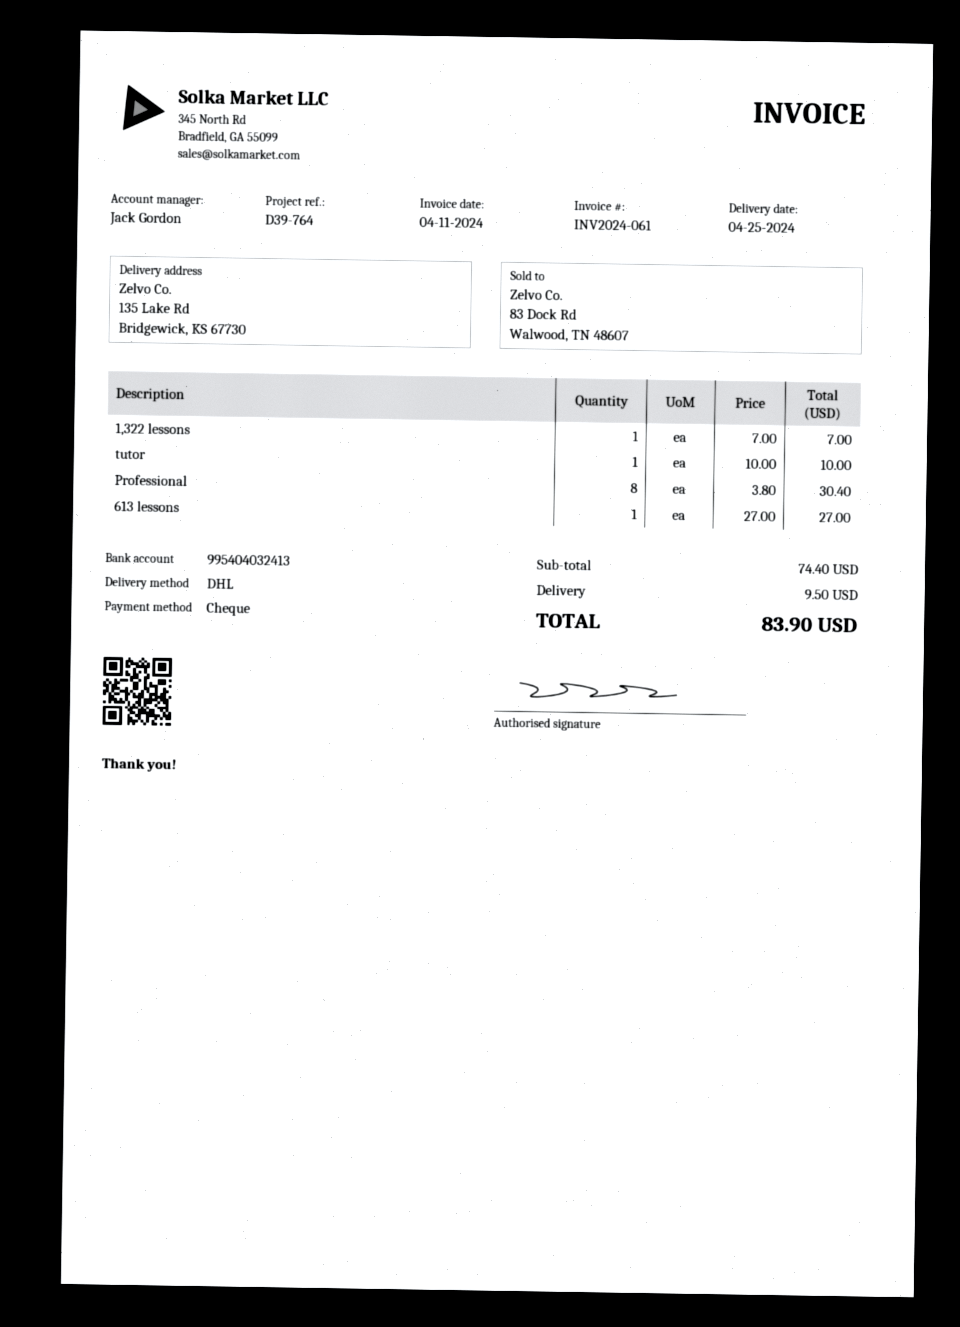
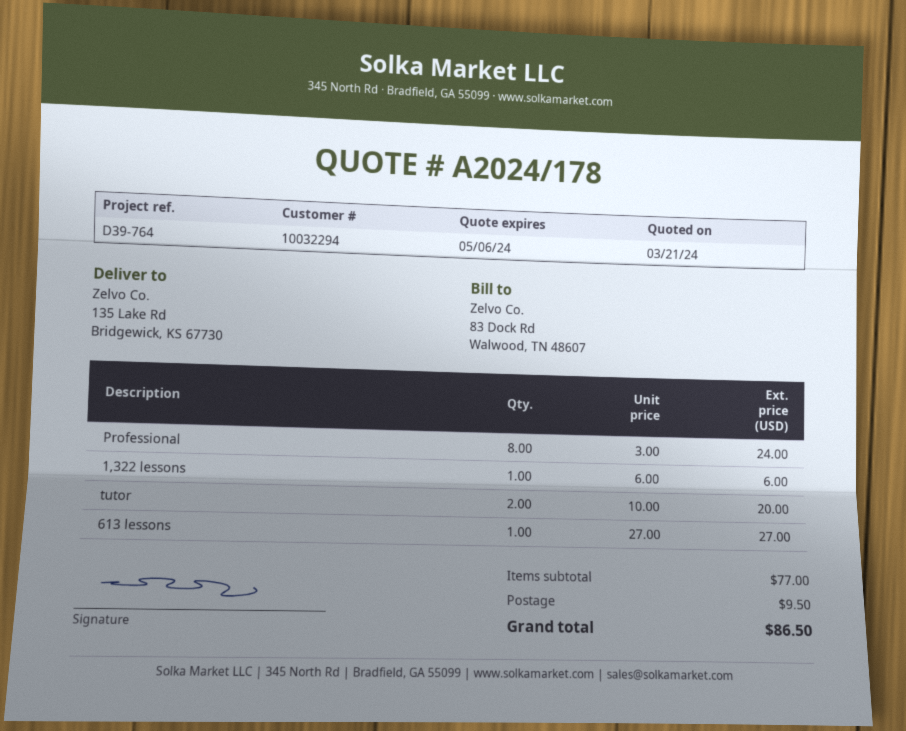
1,322 lessons: 1 x 7.00 = 7.00 -> 1 x 6.00 = 6.00
tutor: 1 x 10.00 = 10.00 -> 2 x 10.00 = 20.00
Professional: 8 x 3.80 = 30.40 -> 8 x 3.00 = 24.00
subtotal: 74.40 -> 77.00
total: 83.90 -> 86.50

